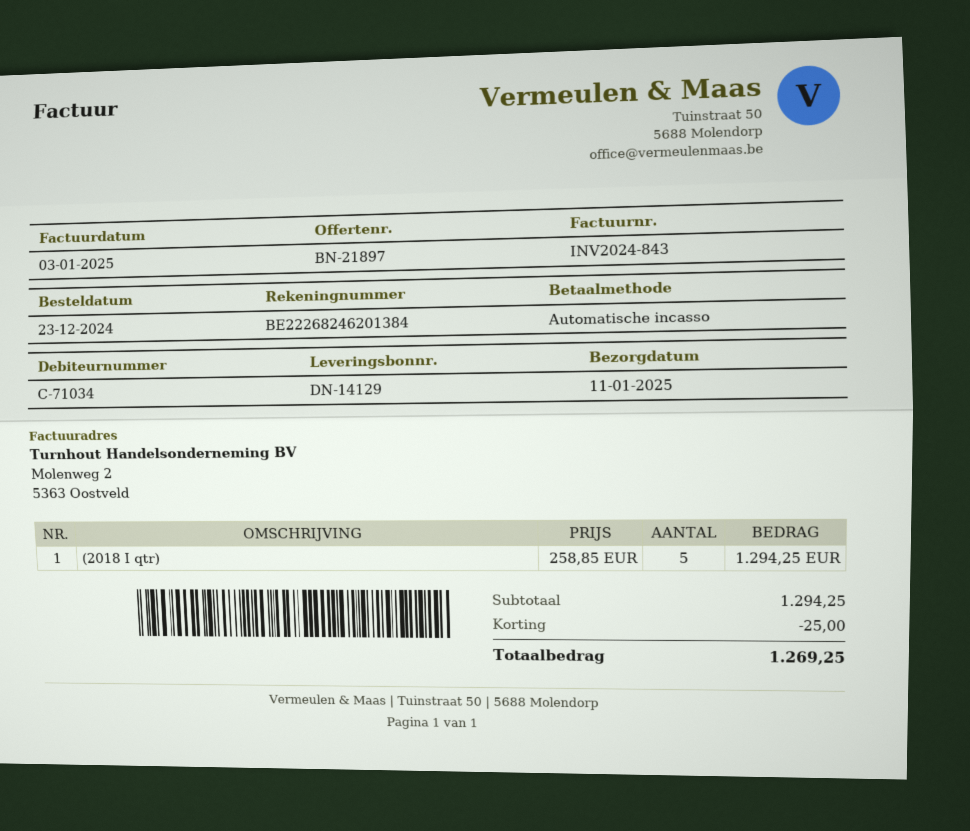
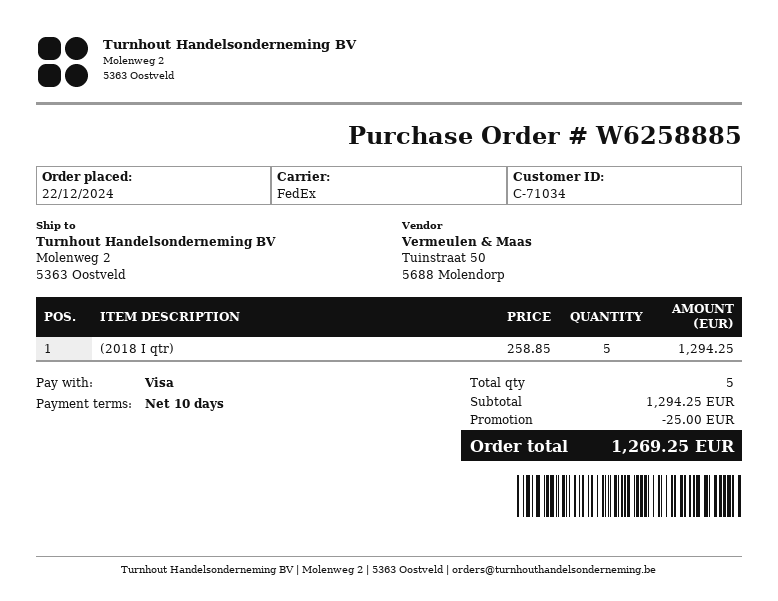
order date: 2024-12-23 -> 2024-12-22
payment method: direct debit -> Visa

